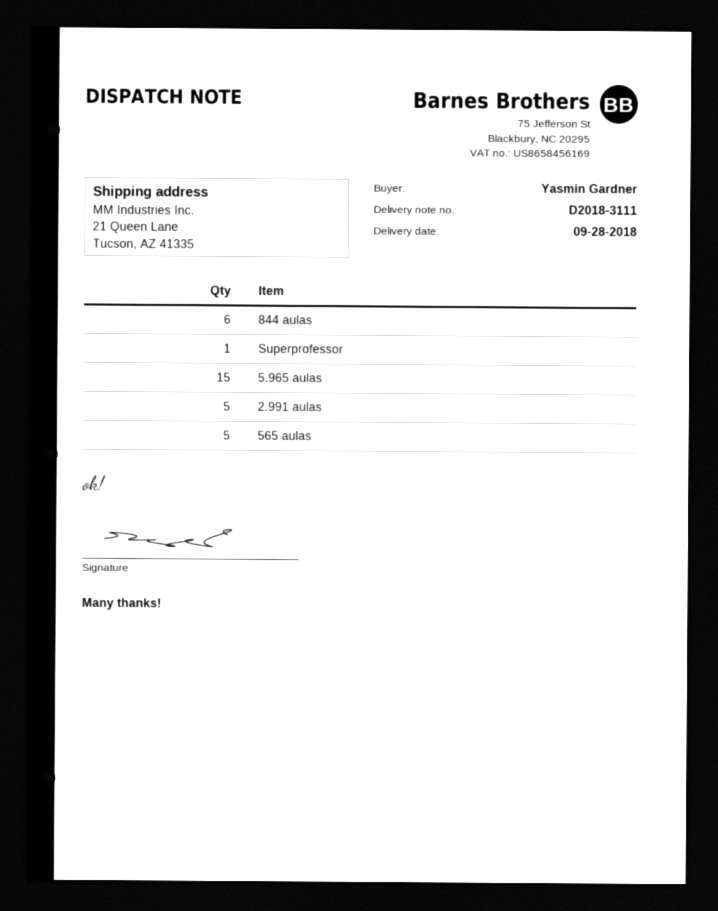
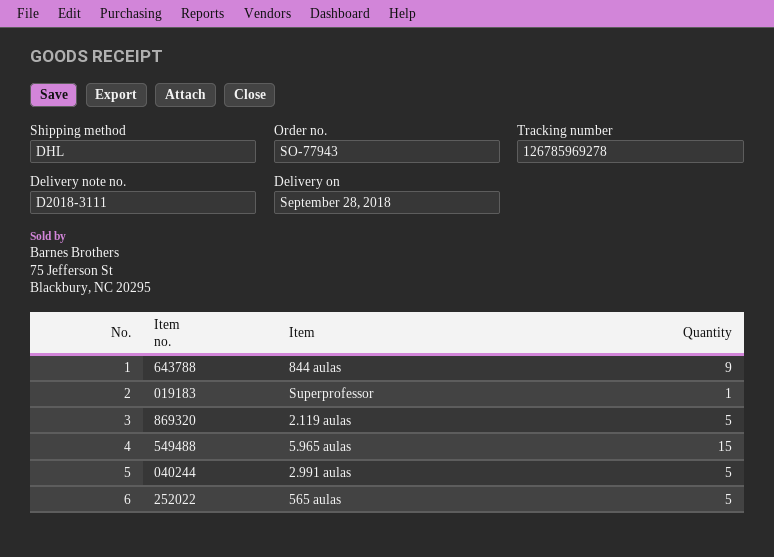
844 aulas: 6 -> 9
2.119 aulas: none -> 5

